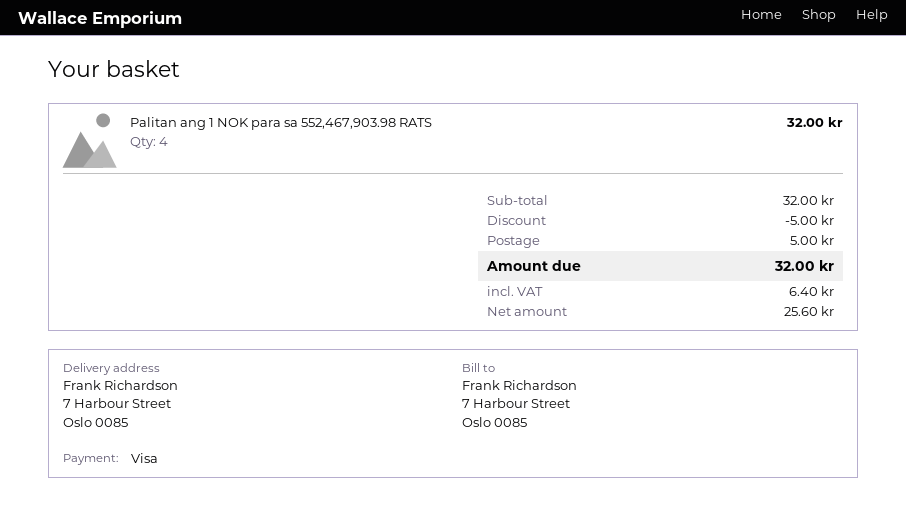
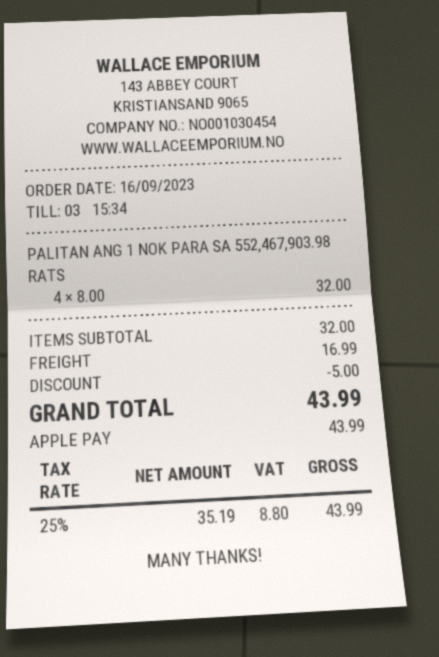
payment method: Visa -> Apple Pay
shipping: 5.00 -> 16.99
net: 25.60 -> 35.19
tax: 6.40 -> 8.80
total: 32.00 -> 43.99

